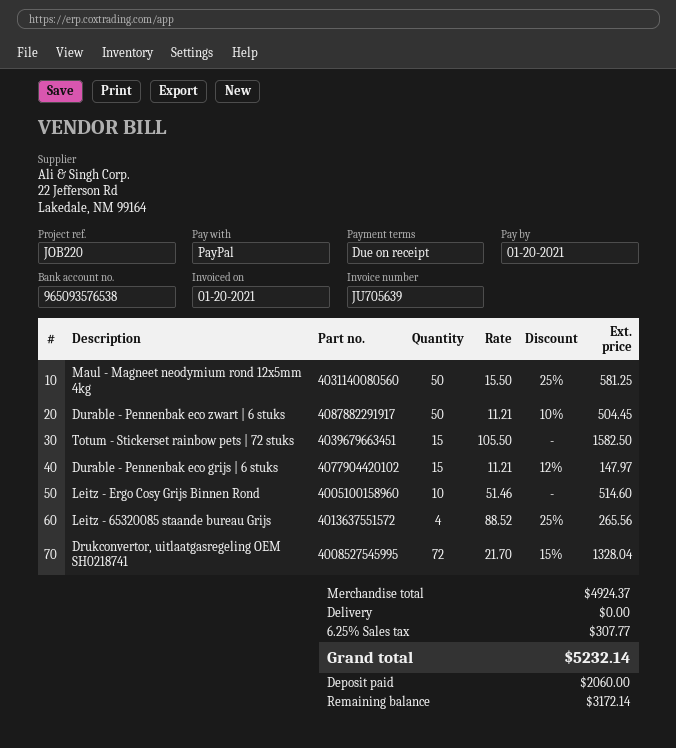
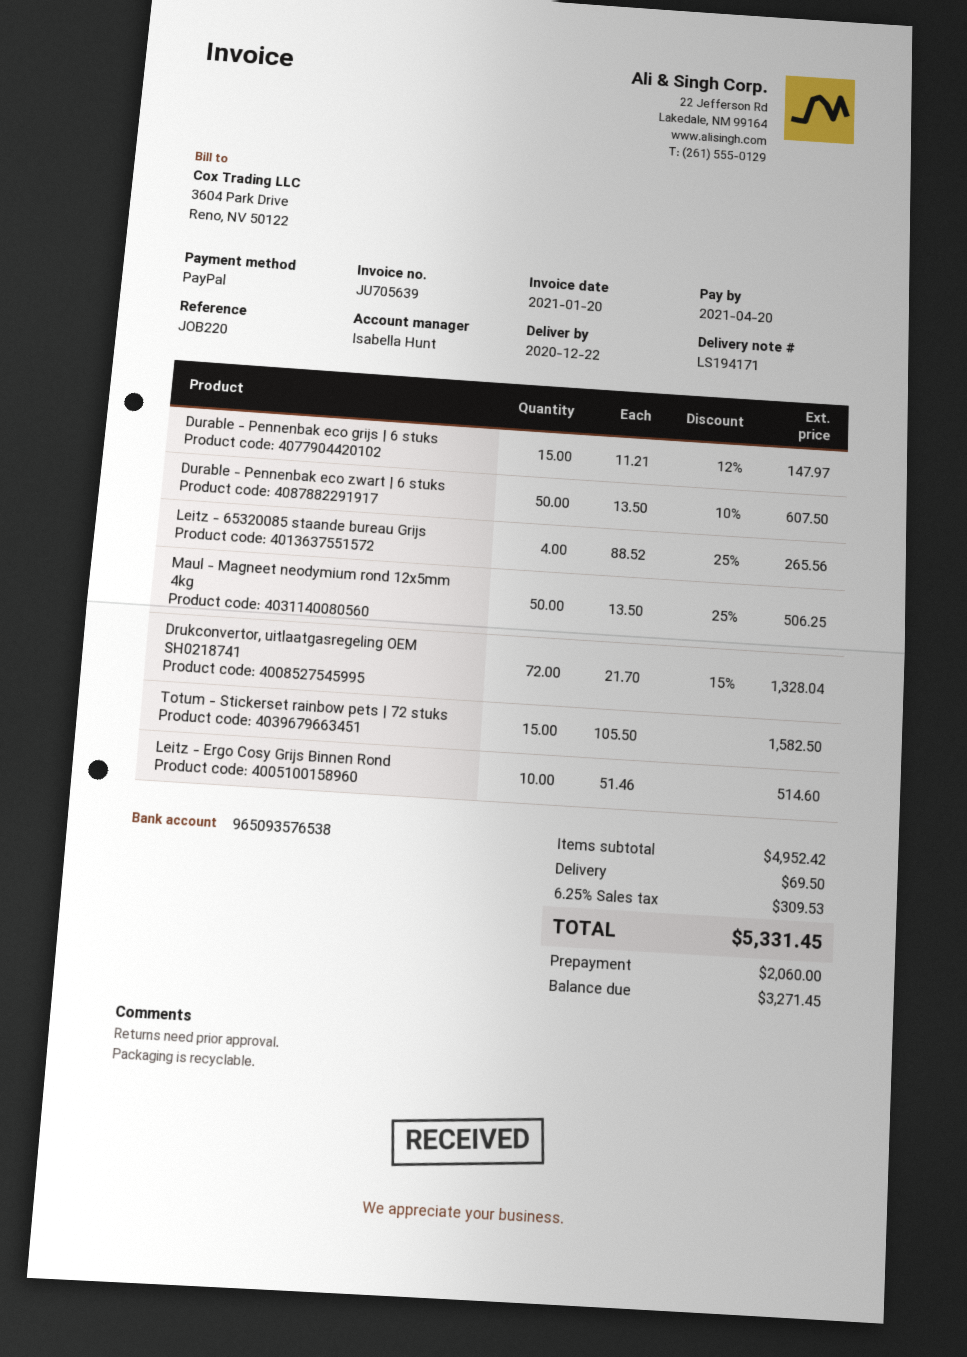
due date: 2021-01-20 -> 2021-04-20
Maul - Magneet neodymium rond 12x5mm 4kg: 50 x 15.50 - 25% = 581.25 -> 50 x 13.50 - 25% = 506.25
Durable - Pennenbak eco zwart | 6 stuks: 50 x 11.21 - 10% = 504.45 -> 50 x 13.50 - 10% = 607.50
subtotal: 4924.37 -> 4952.42
shipping: 0.00 -> 69.50
tax: 6.25% = 307.77 -> 6.25% = 309.53
total: 5232.14 -> 5331.45
balance: 3172.14 -> 3271.45

